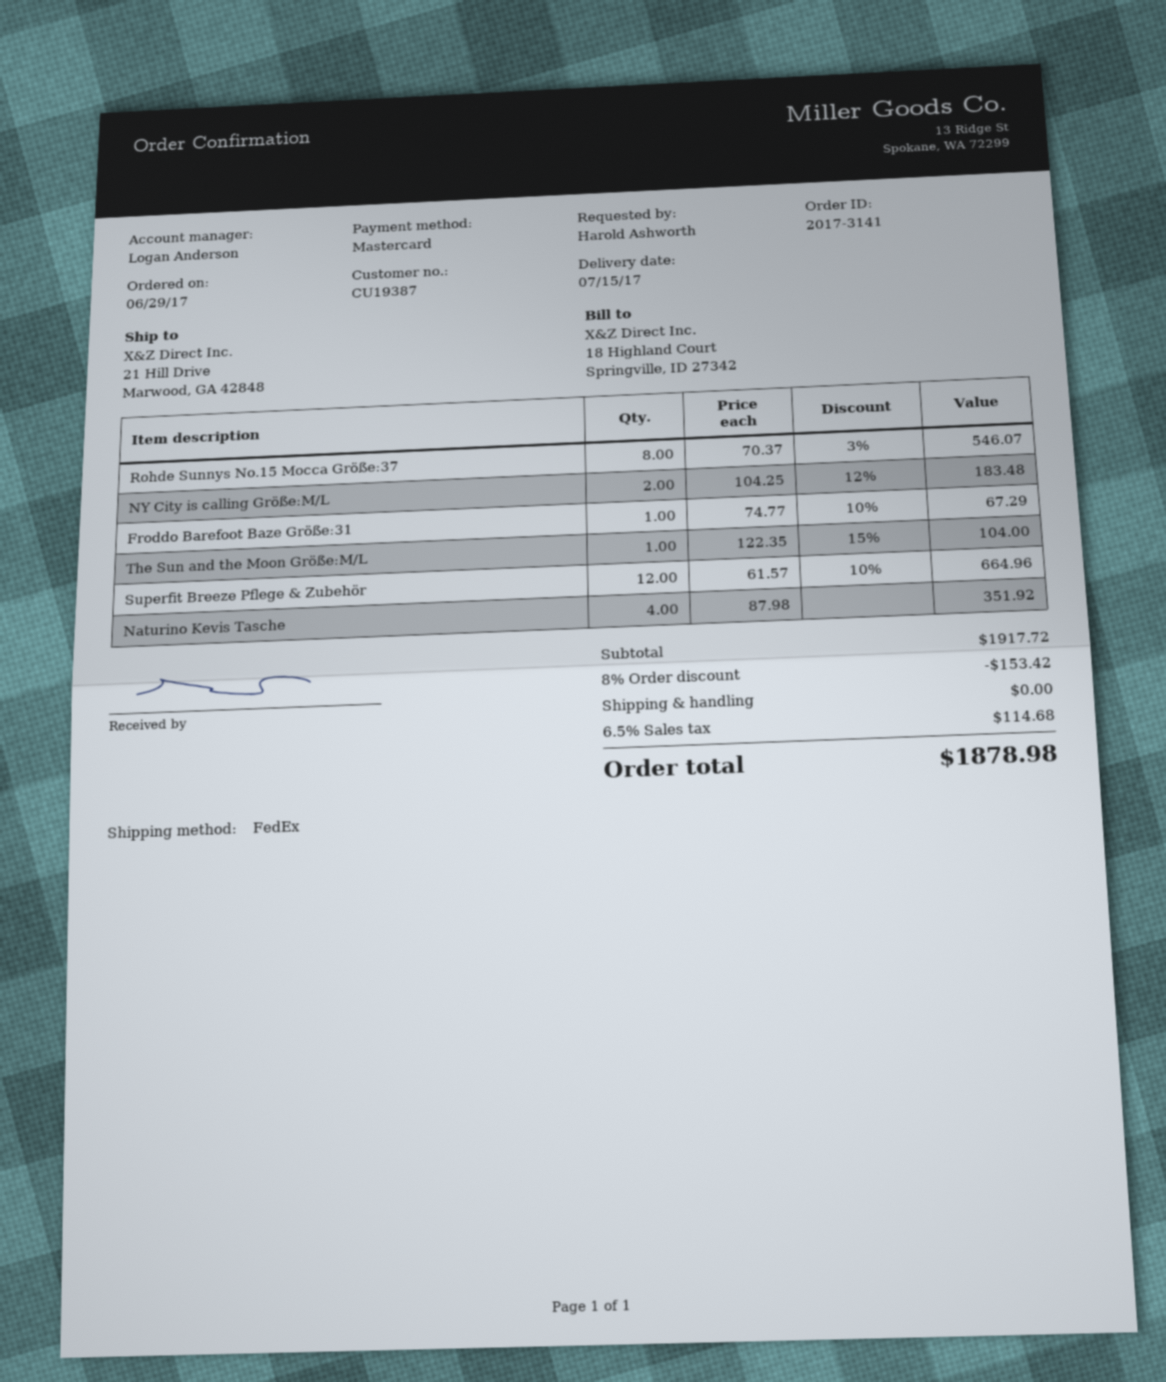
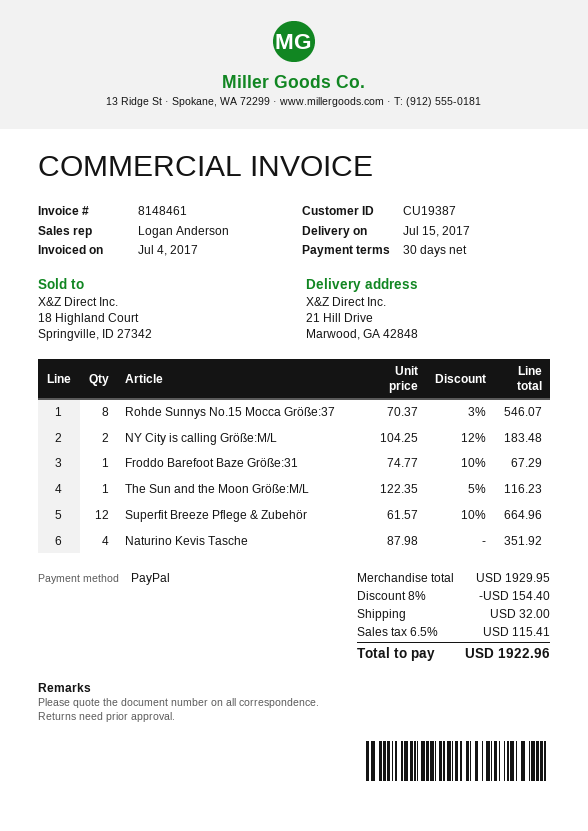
payment method: Mastercard -> PayPal
The Sun and the Moon Größe:M/L: 1 x 122.35 - 15% = 104.00 -> 1 x 122.35 - 5% = 116.23
subtotal: 1917.72 -> 1929.95
discount: 8% = 153.42 -> 8% = 154.40
shipping: 0.00 -> 32.00
tax: 6.5% = 114.68 -> 6.5% = 115.41
total: 1878.98 -> 1922.96

